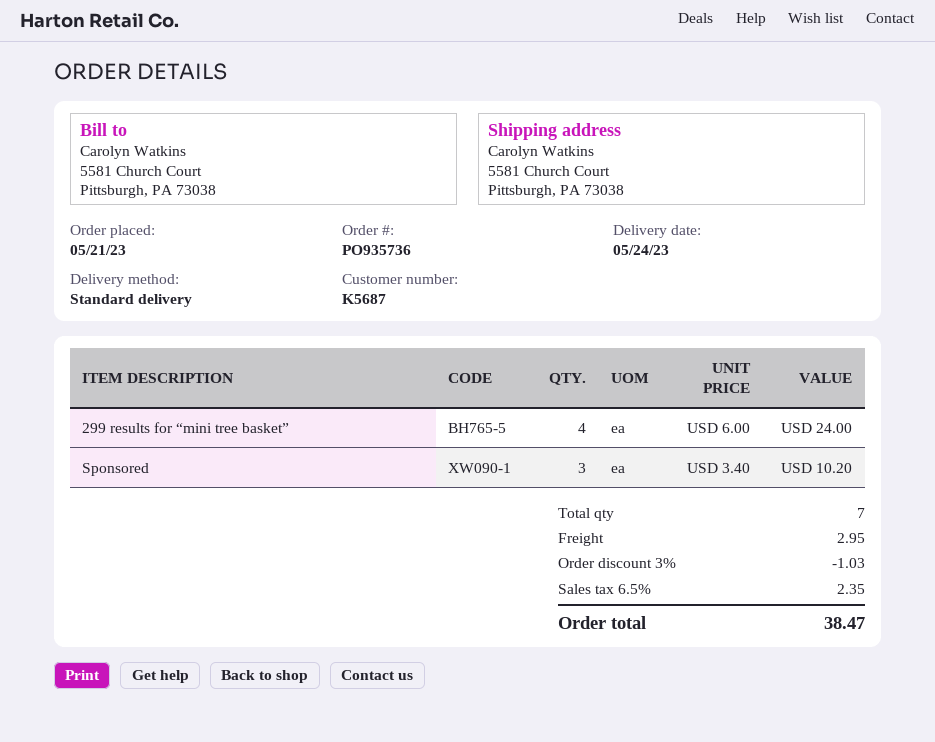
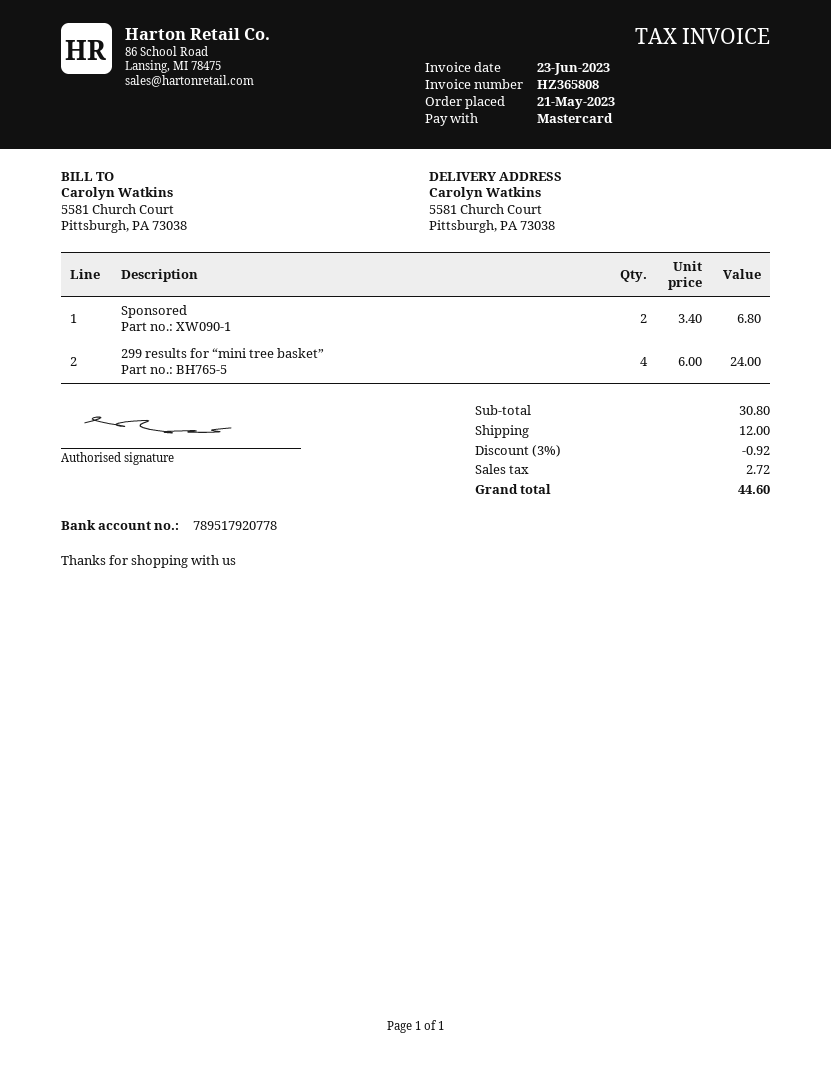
Sponsored: 3 x 3.40 = 10.20 -> 2 x 3.40 = 6.80
discount: 3% = 1.03 -> 3% = 0.92
shipping: 2.95 -> 12.00
tax: 2.35 -> 2.72
total: 38.47 -> 44.60

